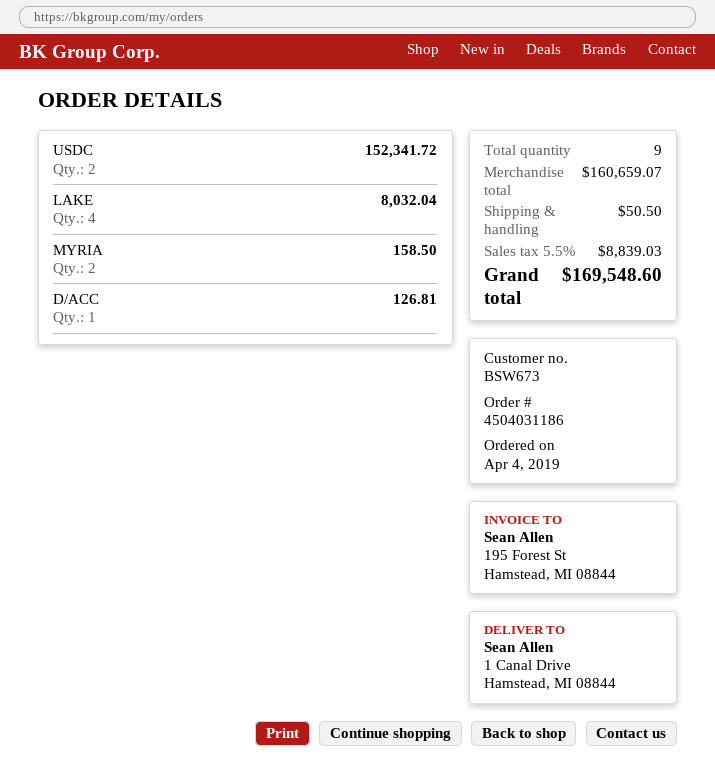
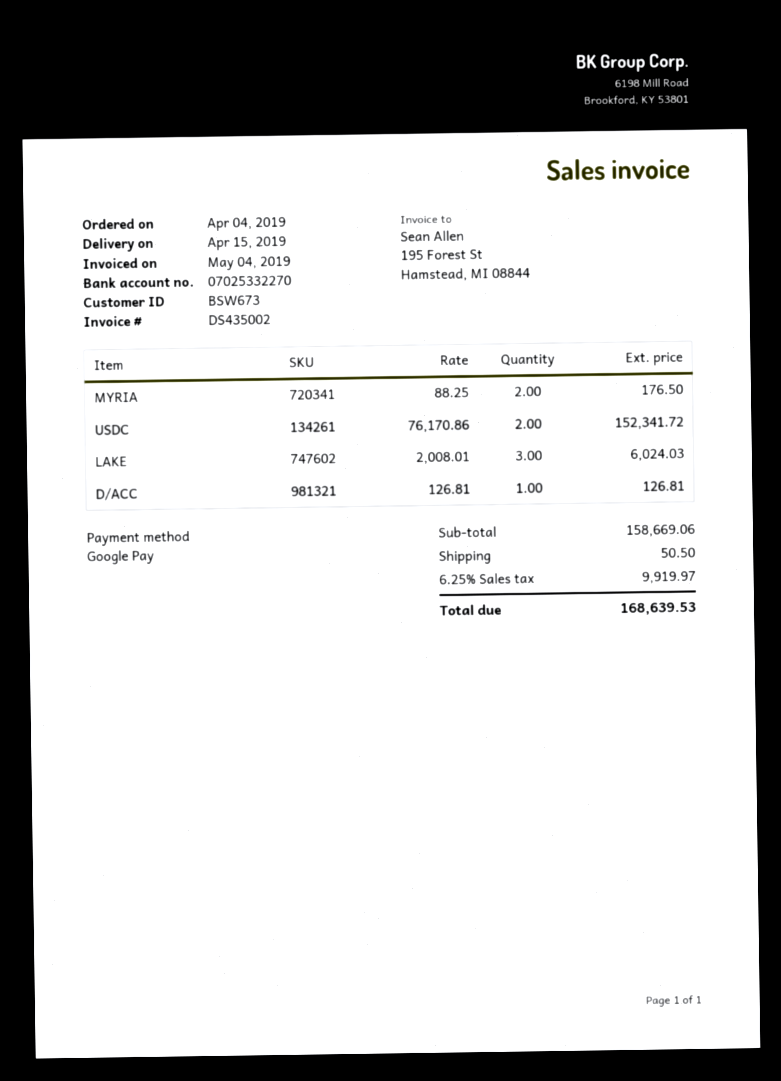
LAKE: 4 for 8032.04 -> 3 for 6024.03
MYRIA: 2 for 158.50 -> 2 for 176.50
subtotal: 160659.07 -> 158669.06
tax: 5.5% = 8839.03 -> 6.25% = 9919.97
total: 169548.60 -> 168639.53

